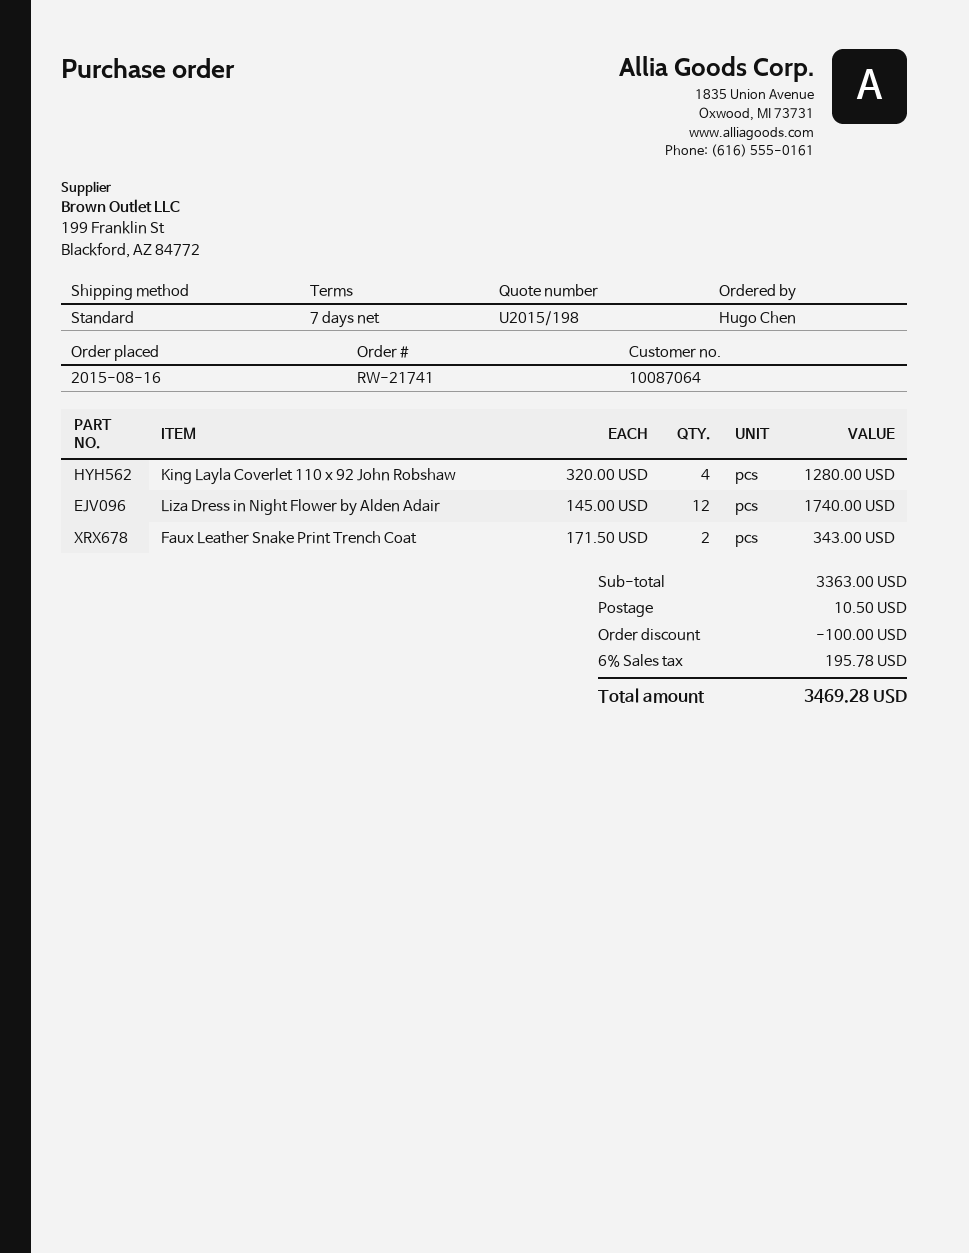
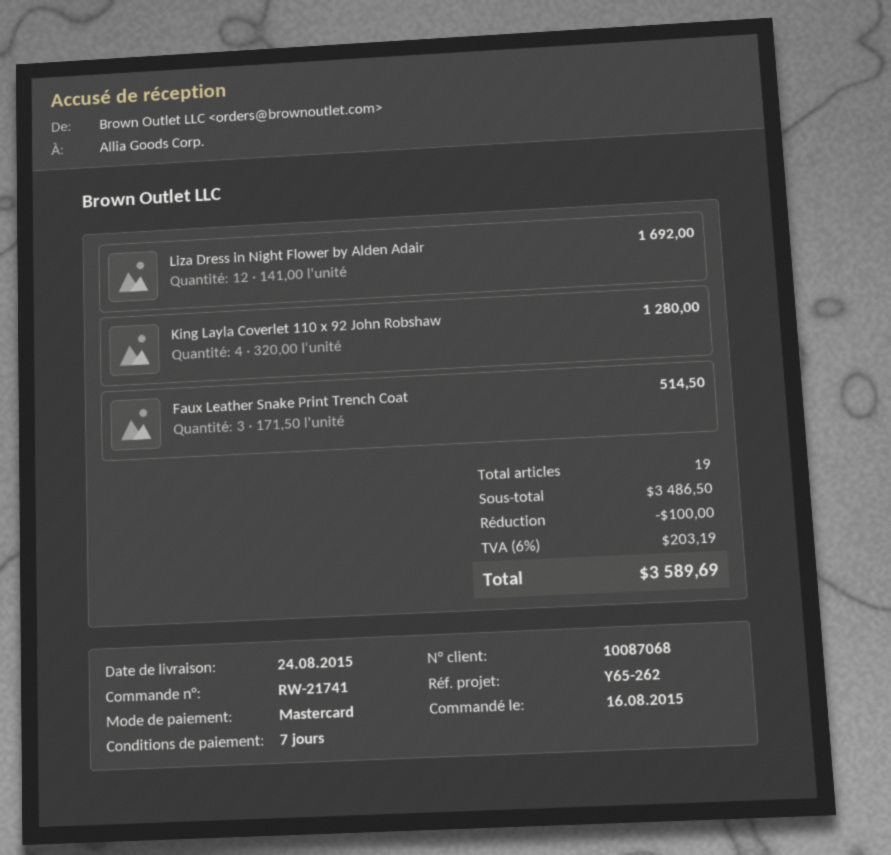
customer number: 10087064 -> 10087068
Liza Dress in Night Flower by Alden Adair: 12 x 145.00 = 1740.00 -> 12 x 141.00 = 1692.00
Faux Leather Snake Print Trench Coat: 2 x 171.50 = 343.00 -> 3 x 171.50 = 514.50
subtotal: 3363.00 -> 3486.50
shipping: 10.50 -> none
tax: 6% = 195.78 -> 6% = 203.19
total: 3469.28 -> 3589.69

